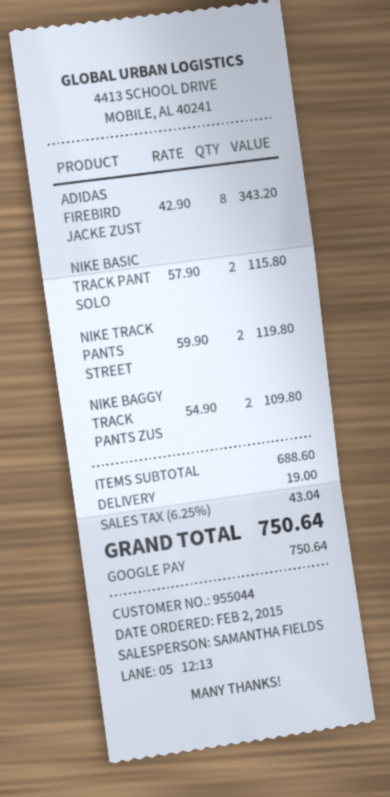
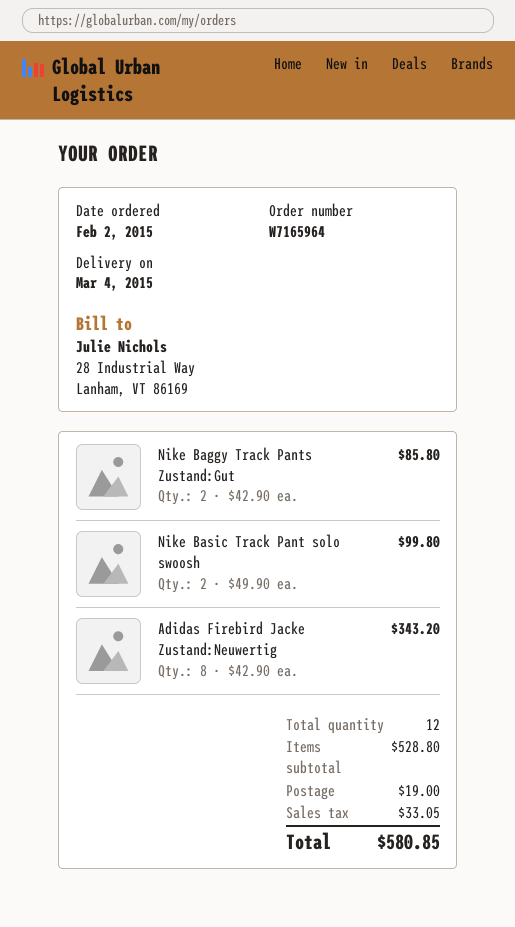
NIKE BASIC TRACK PANT SOLO: 2 x 57.90 = 115.80 -> 2 x 49.90 = 99.80
NIKE TRACK PANTS STREET: 2 x 59.90 = 119.80 -> none
NIKE BAGGY TRACK PANTS ZUS: 2 x 54.90 = 109.80 -> 2 x 42.90 = 85.80
subtotal: 688.60 -> 528.80
tax: 43.04 -> 33.05
total: 750.64 -> 580.85

